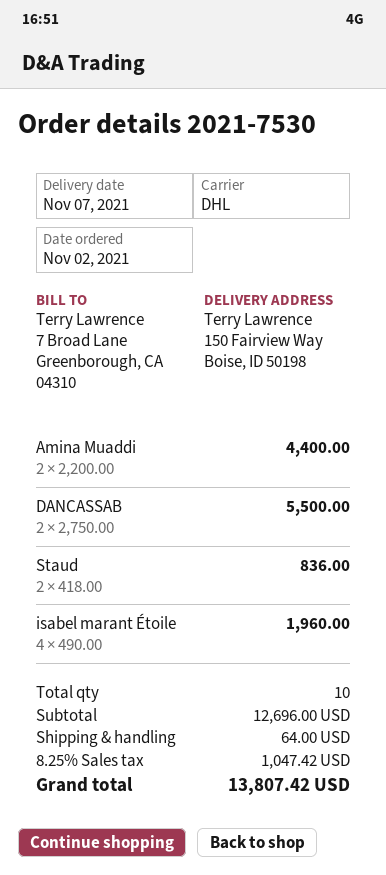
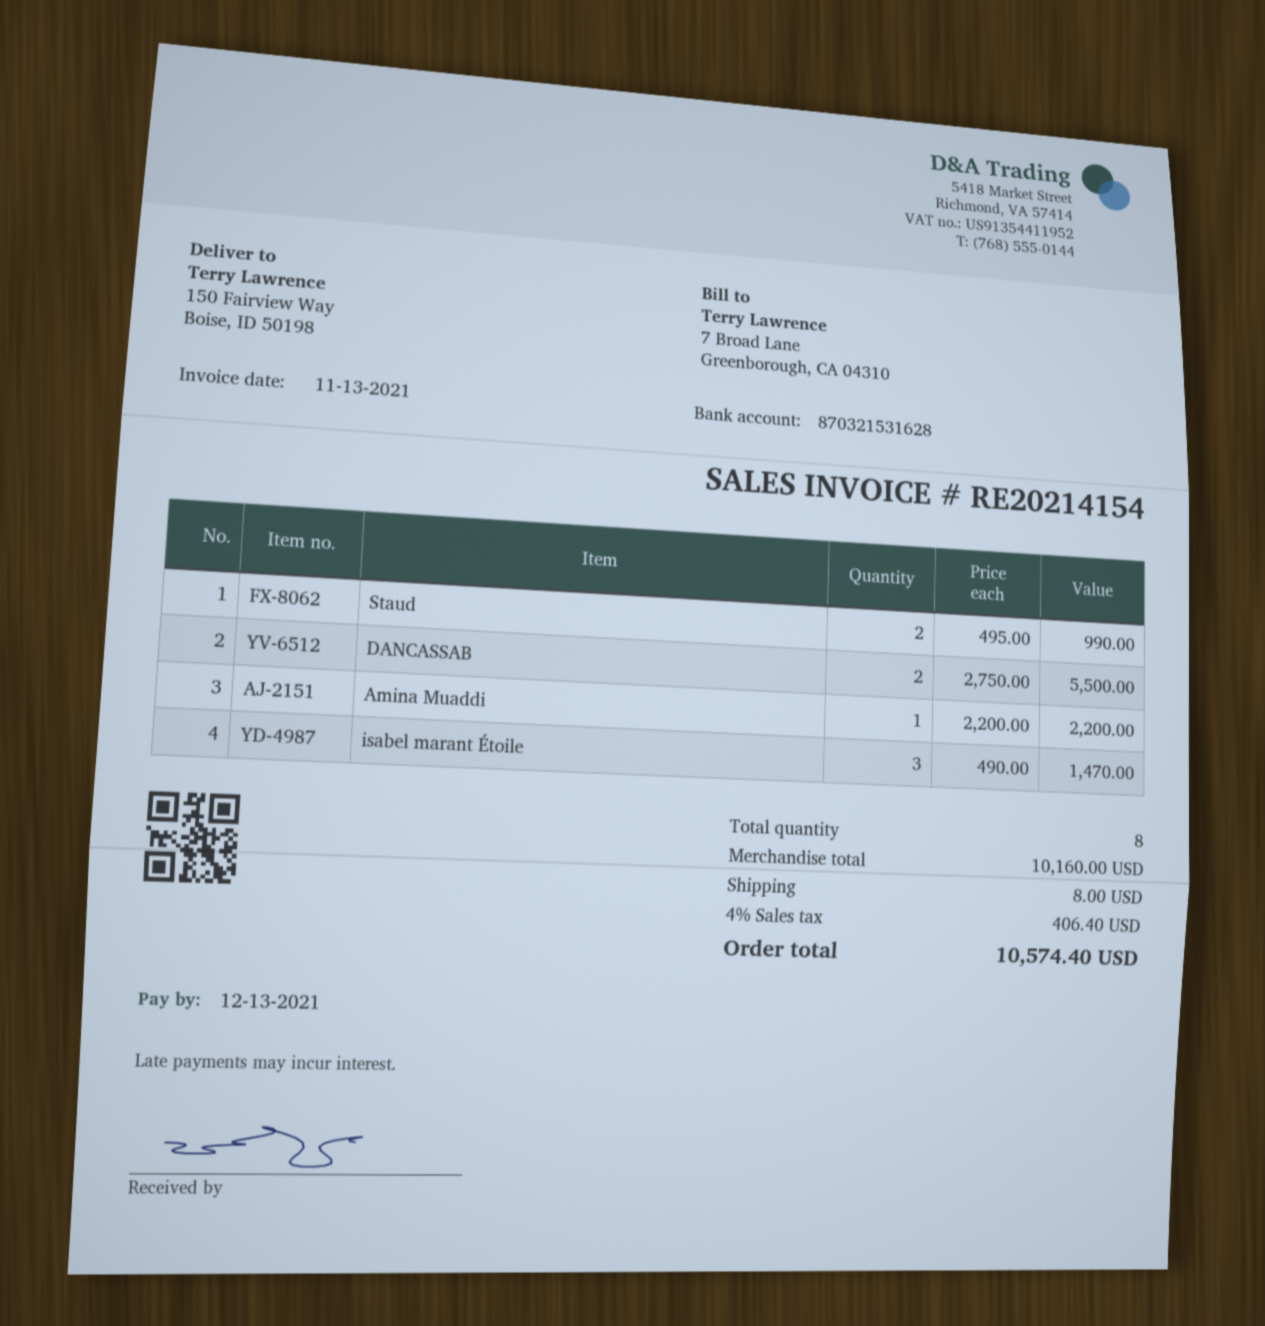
Amina Muaddi: 2 x 2200.00 = 4400.00 -> 1 x 2200.00 = 2200.00
Staud: 2 x 418.00 = 836.00 -> 2 x 495.00 = 990.00
isabel marant Étoile: 4 x 490.00 = 1960.00 -> 3 x 490.00 = 1470.00
total quantity: 10 -> 8
subtotal: 12696.00 -> 10160.00
shipping: 64.00 -> 8.00
tax: 8.25% = 1047.42 -> 4% = 406.40
total: 13807.42 -> 10574.40

